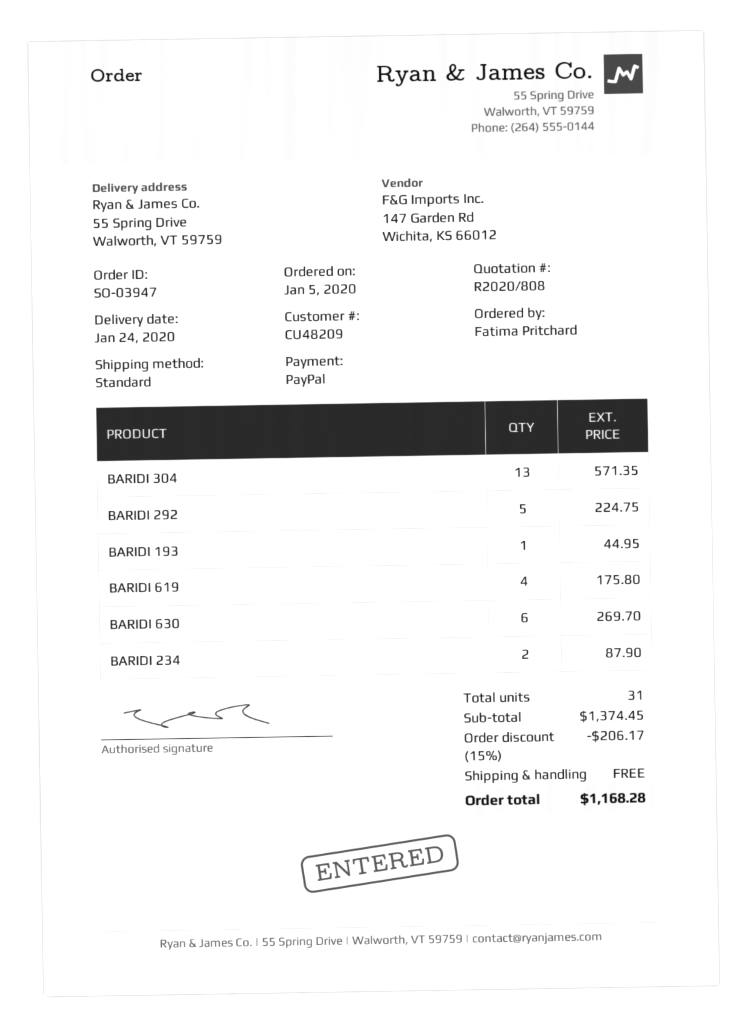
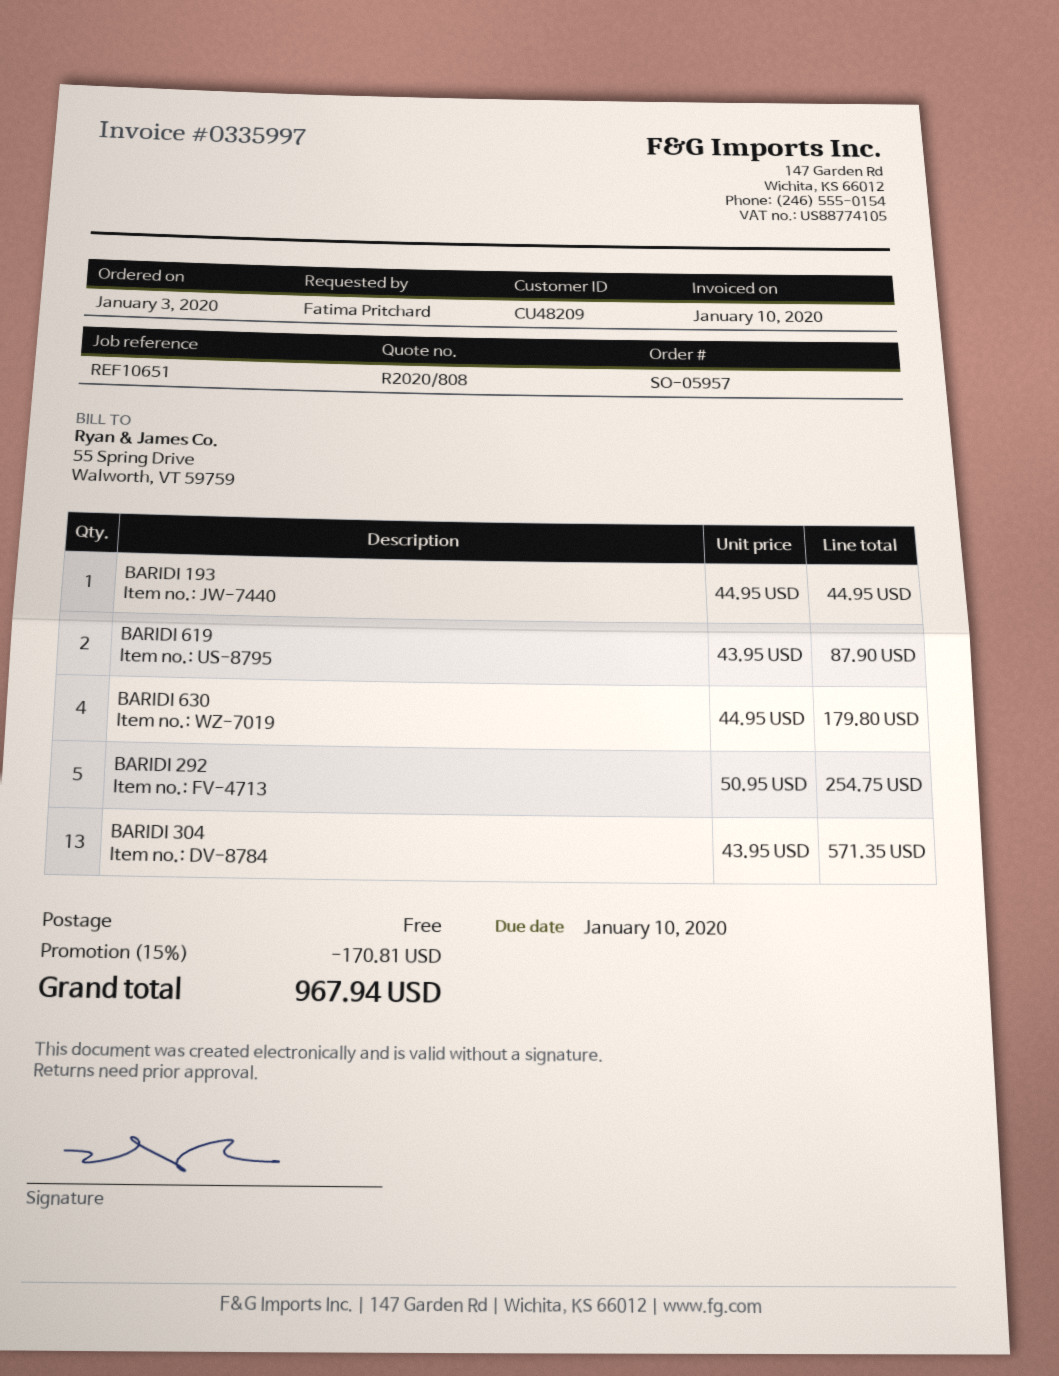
order number: SO-03947 -> SO-05957
order date: 2020-01-05 -> 2020-01-03
BARIDI 292: 5 for 224.75 -> 5 for 254.75
BARIDI 619: 4 for 175.80 -> 2 for 87.90
BARIDI 630: 6 for 269.70 -> 4 for 179.80
BARIDI 234: 2 for 87.90 -> none
discount: 15% = 206.17 -> 15% = 170.81
total: 1168.28 -> 967.94

